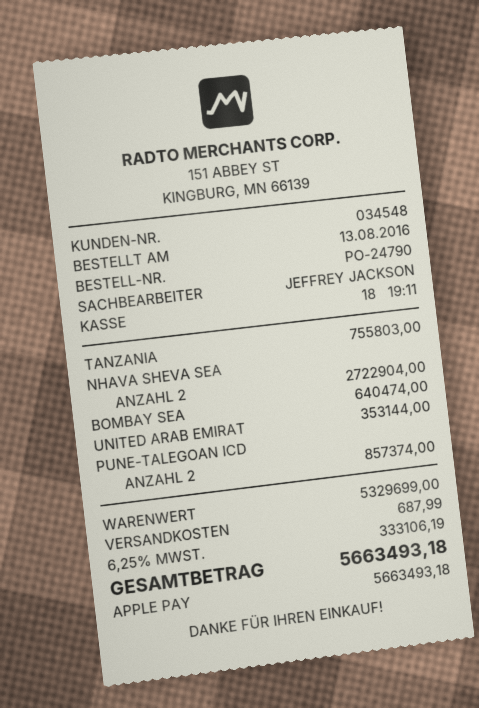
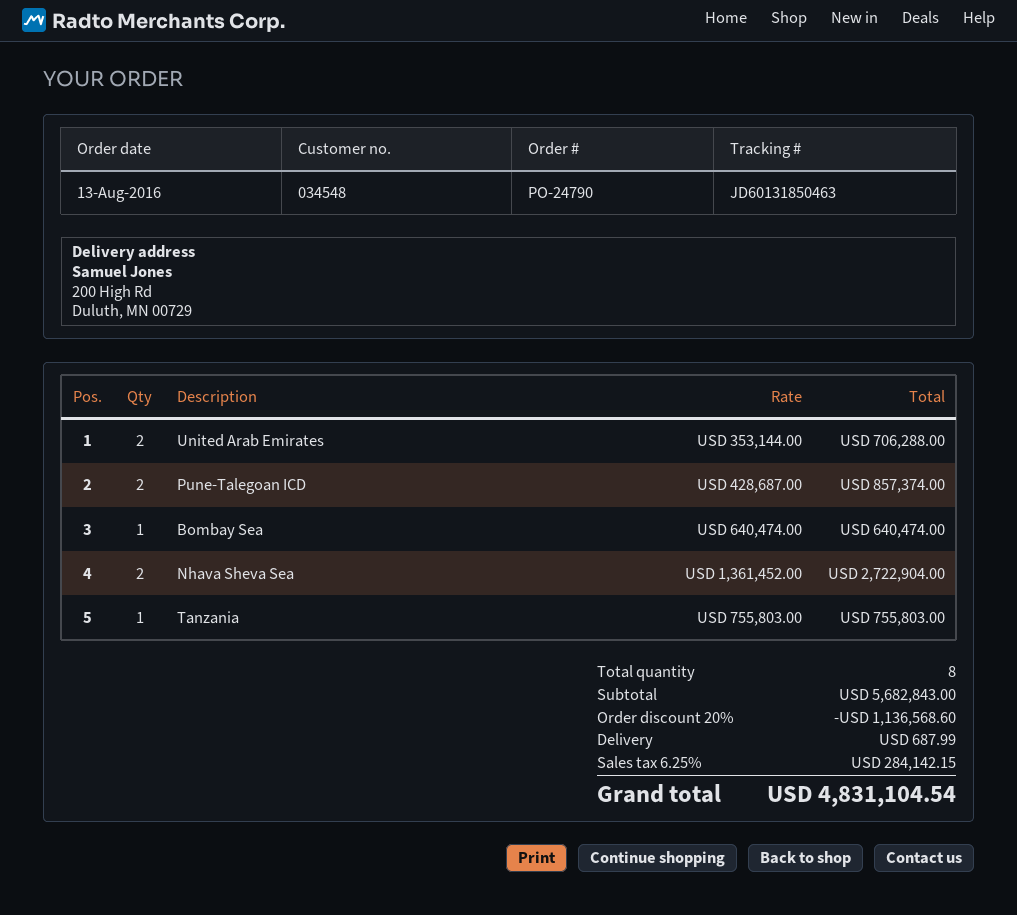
UNITED ARAB EMIRAT: 1 for 353144.00 -> 2 for 706288.00
subtotal: 5329699.00 -> 5682843.00
discount: none -> 20% = 1136568.60
tax: 6.25% = 333106.19 -> 6.25% = 284142.15
total: 5663493.18 -> 4831104.54

